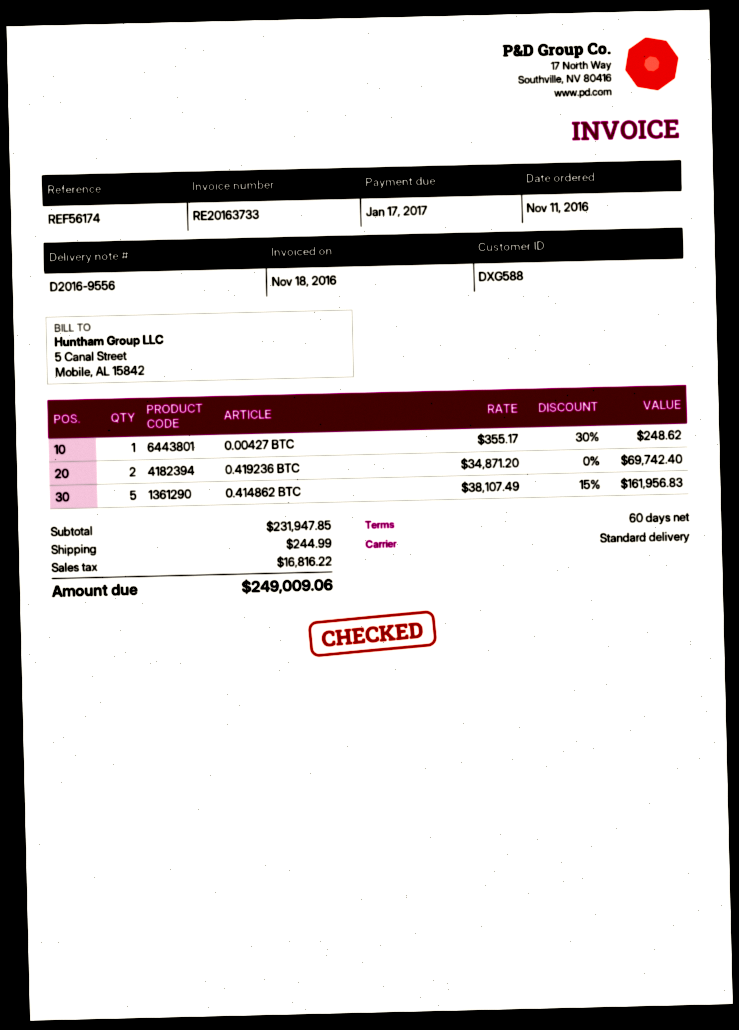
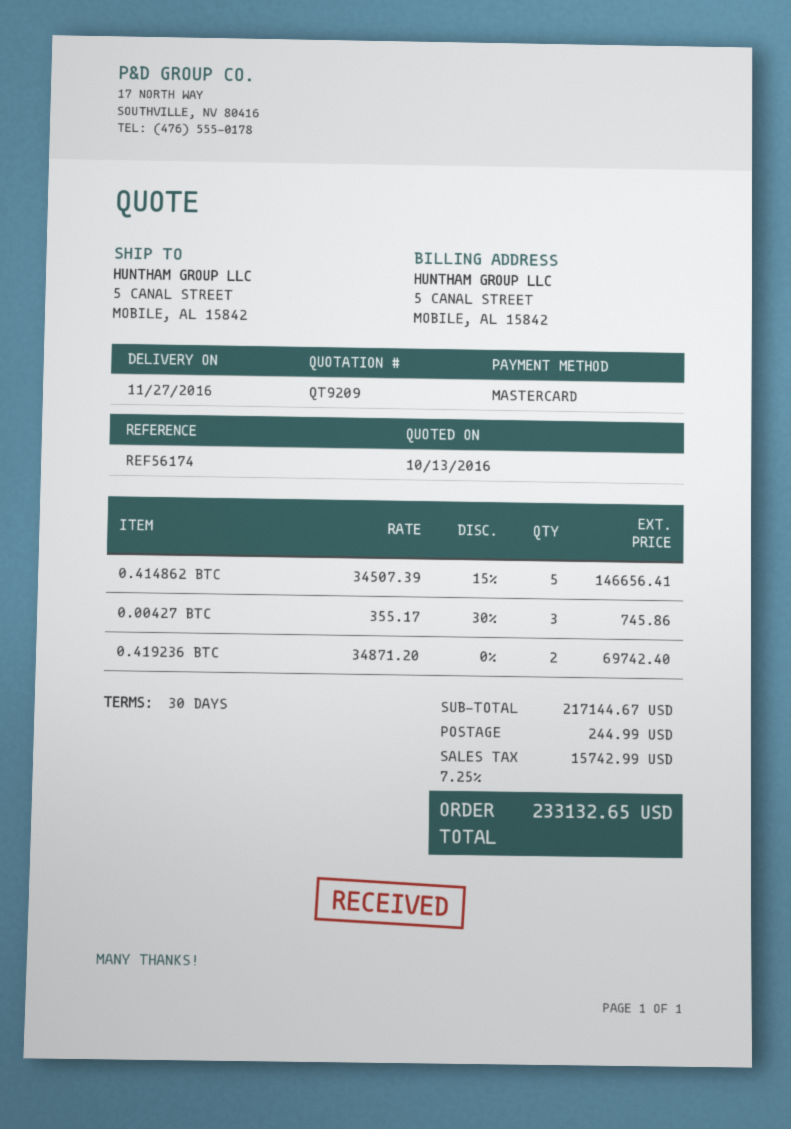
payment terms: 60 days -> 30 days
0.00427 BTC: 1 x 355.17 - 30% = 248.62 -> 3 x 355.17 - 30% = 745.86
0.414862 BTC: 5 x 38107.49 - 15% = 161956.83 -> 5 x 34507.39 - 15% = 146656.41
subtotal: 231947.85 -> 217144.67
tax: 16816.22 -> 15742.99
total: 249009.06 -> 233132.65

